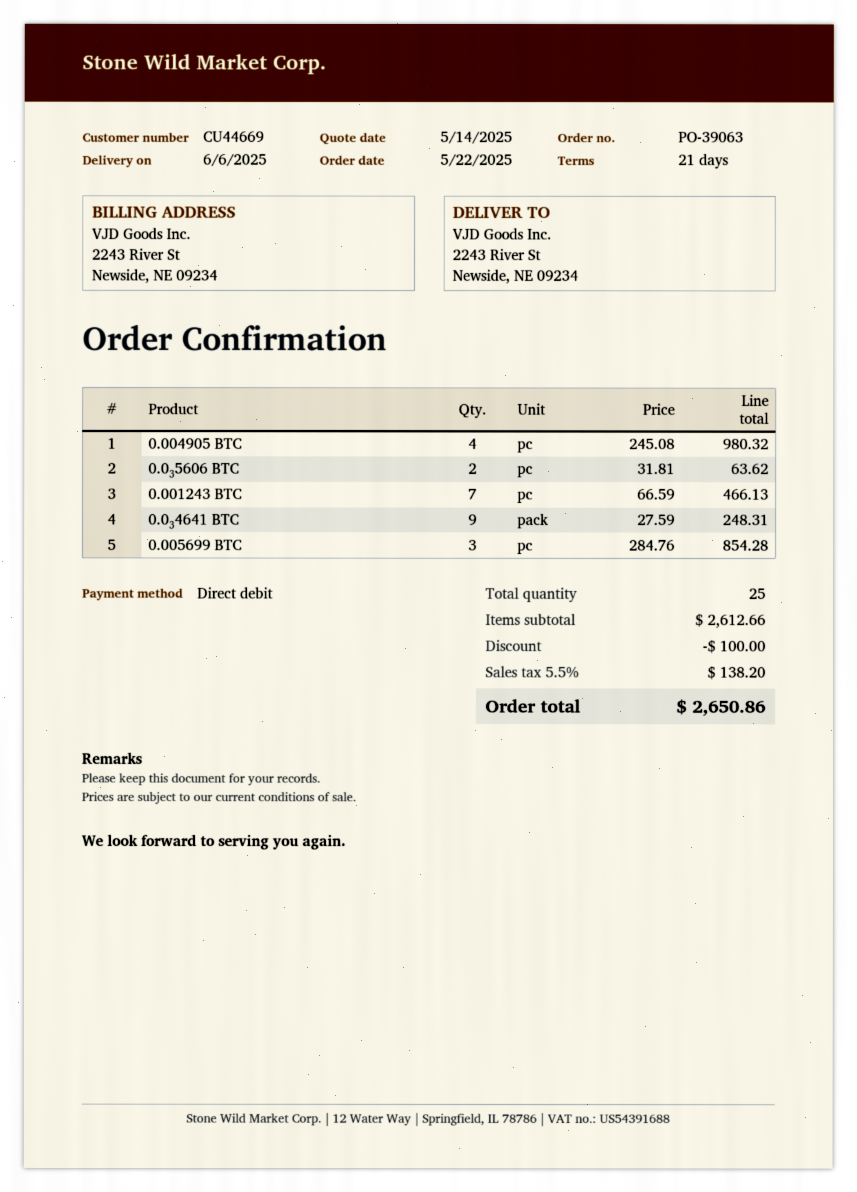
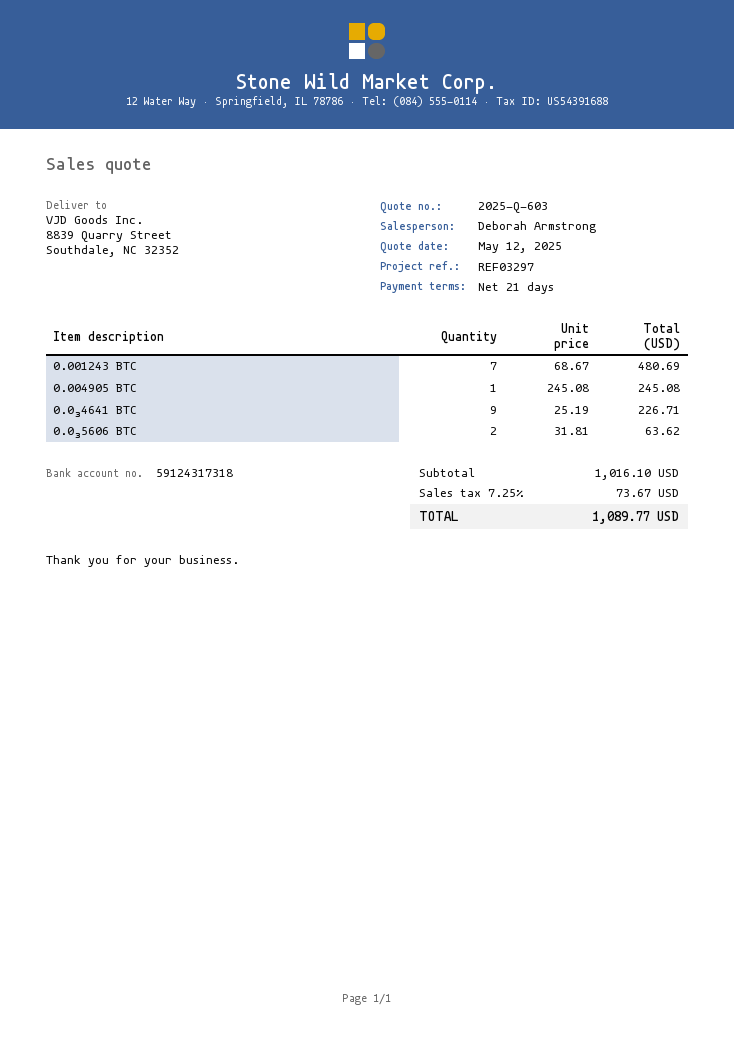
quote date: 2025-05-14 -> 2025-05-12
ship to: 2243 River St, Newside, NE 09234 -> 8839 Quarry Street, Southdale, NC 32352
0.004905 BTC: 4 x 245.08 = 980.32 -> 1 x 245.08 = 245.08
0.001243 BTC: 7 x 66.59 = 466.13 -> 7 x 68.67 = 480.69
0.0₃4641 BTC: 9 x 27.59 = 248.31 -> 9 x 25.19 = 226.71
0.005699 BTC: 3 x 284.76 = 854.28 -> none
subtotal: 2612.66 -> 1016.10
discount: 100.00 -> none
tax: 5.5% = 138.20 -> 7.25% = 73.67
total: 2650.86 -> 1089.77

